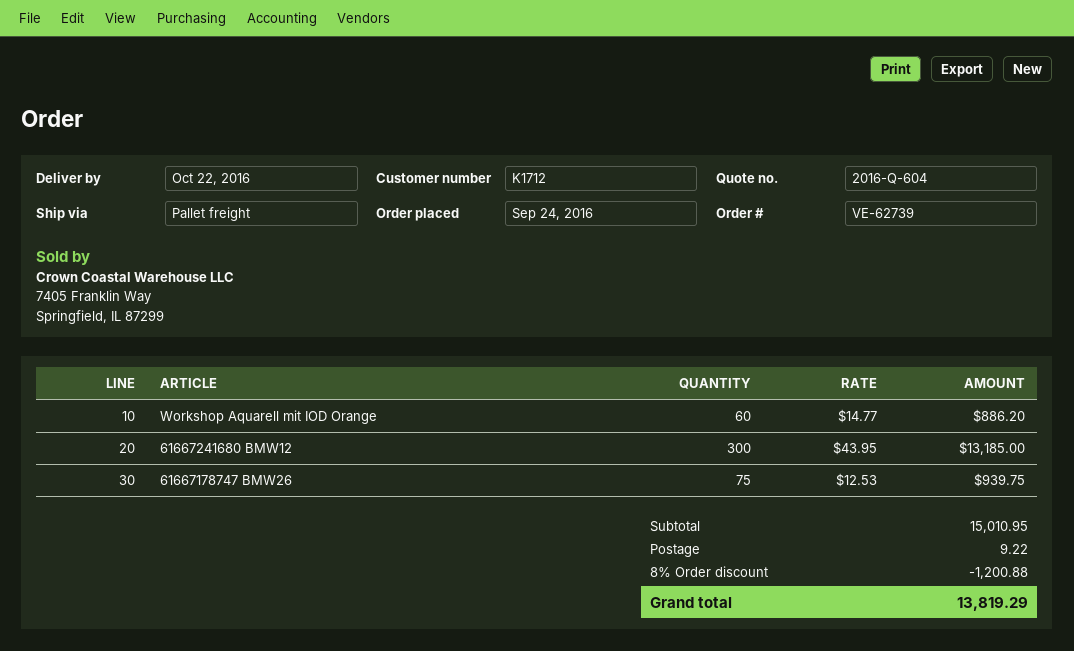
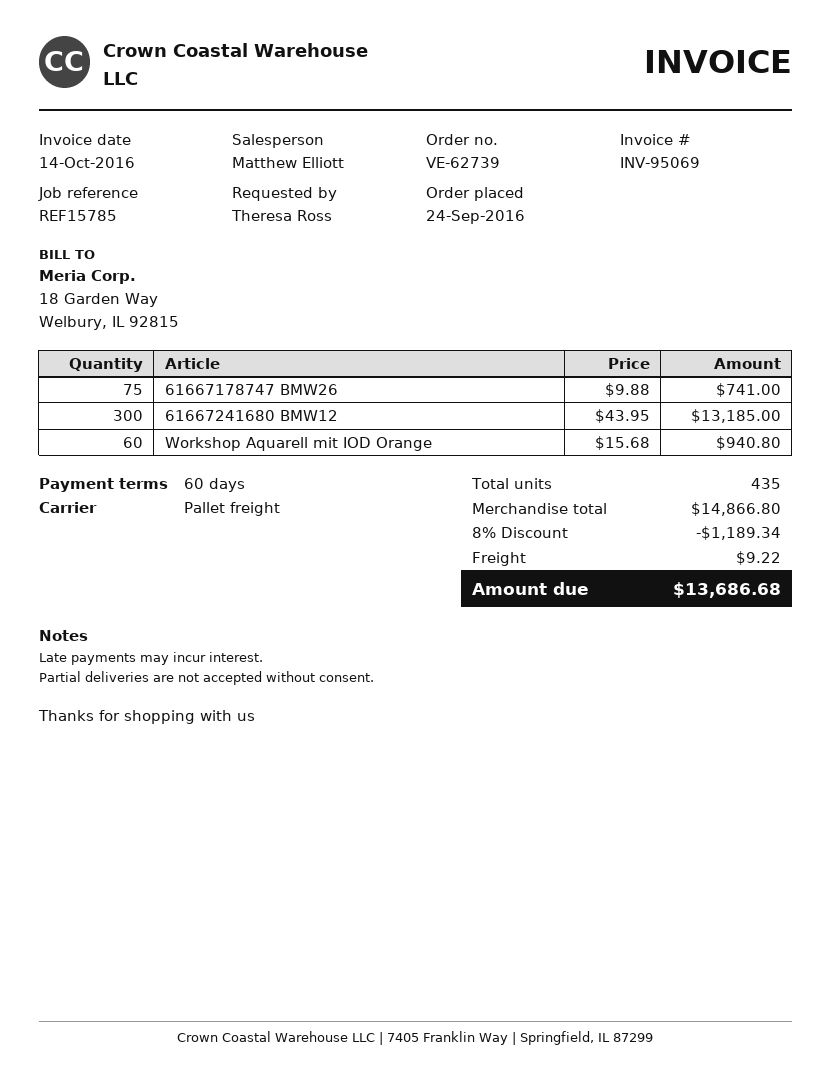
Workshop Aquarell mit IOD Orange: 60 x 14.77 = 886.20 -> 60 x 15.68 = 940.80
61667178747 BMW26: 75 x 12.53 = 939.75 -> 75 x 9.88 = 741.00
subtotal: 15010.95 -> 14866.80
discount: 8% = 1200.88 -> 8% = 1189.34
total: 13819.29 -> 13686.68

